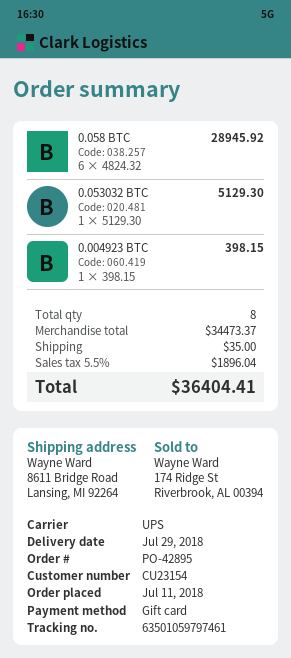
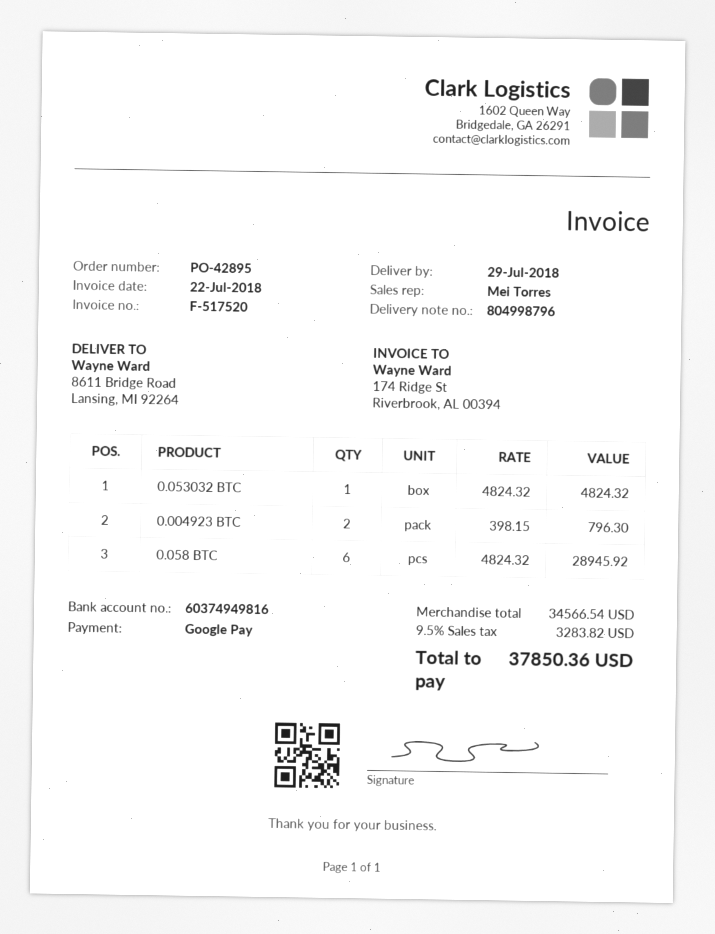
payment method: gift card -> Google Pay
0.053032 BTC: 1 x 5129.30 = 5129.30 -> 1 x 4824.32 = 4824.32
0.004923 BTC: 1 x 398.15 = 398.15 -> 2 x 398.15 = 796.30
subtotal: 34473.37 -> 34566.54
shipping: 35.00 -> none
tax: 5.5% = 1896.04 -> 9.5% = 3283.82
total: 36404.41 -> 37850.36

